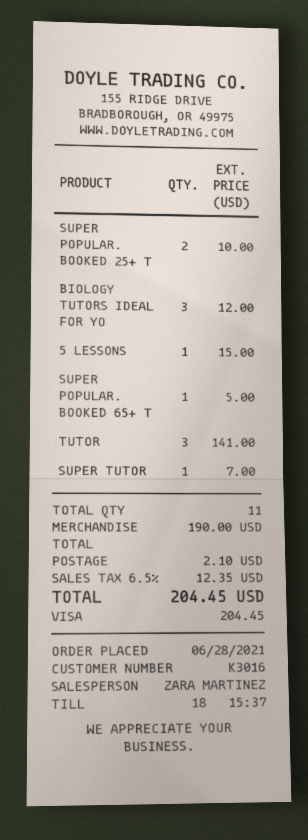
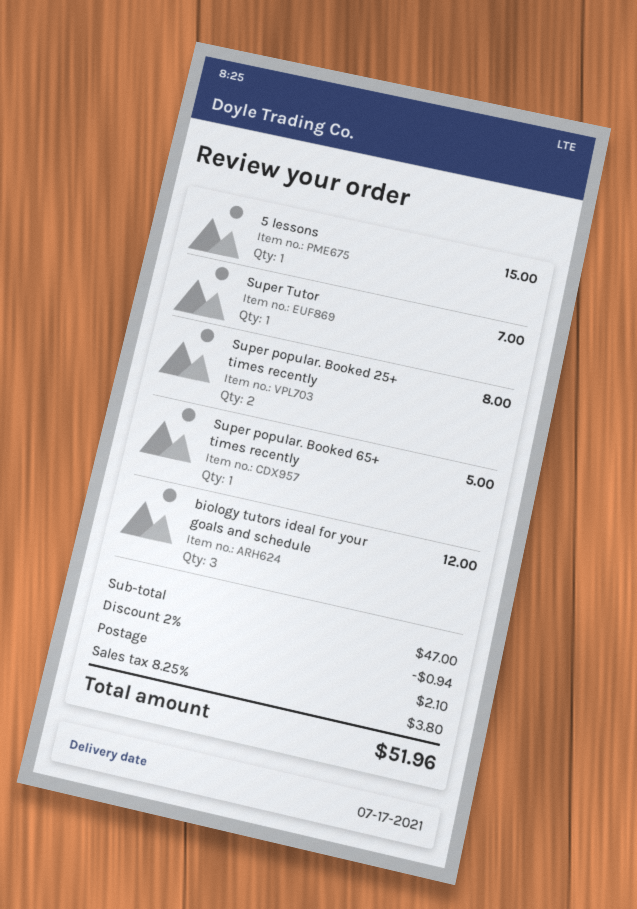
SUPER POPULAR. BOOKED 25+ T: 2 for 10.00 -> 2 for 8.00
TUTOR: 3 for 141.00 -> none
subtotal: 190.00 -> 47.00
discount: none -> 2% = 0.94
tax: 6.5% = 12.35 -> 8.25% = 3.80
total: 204.45 -> 51.96

